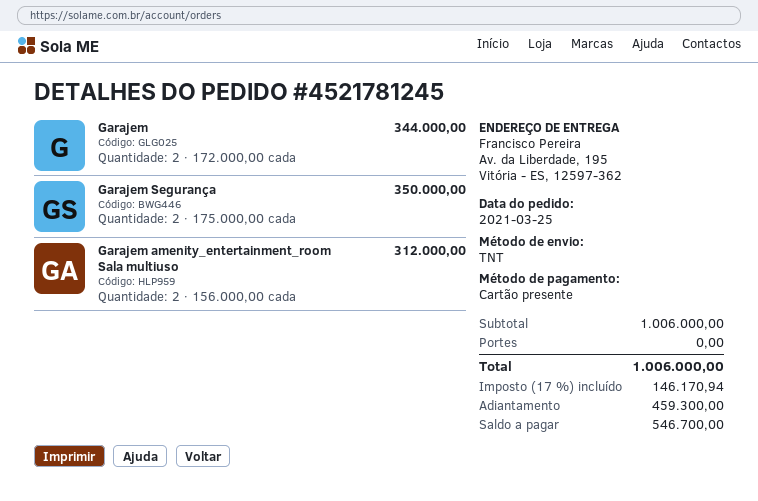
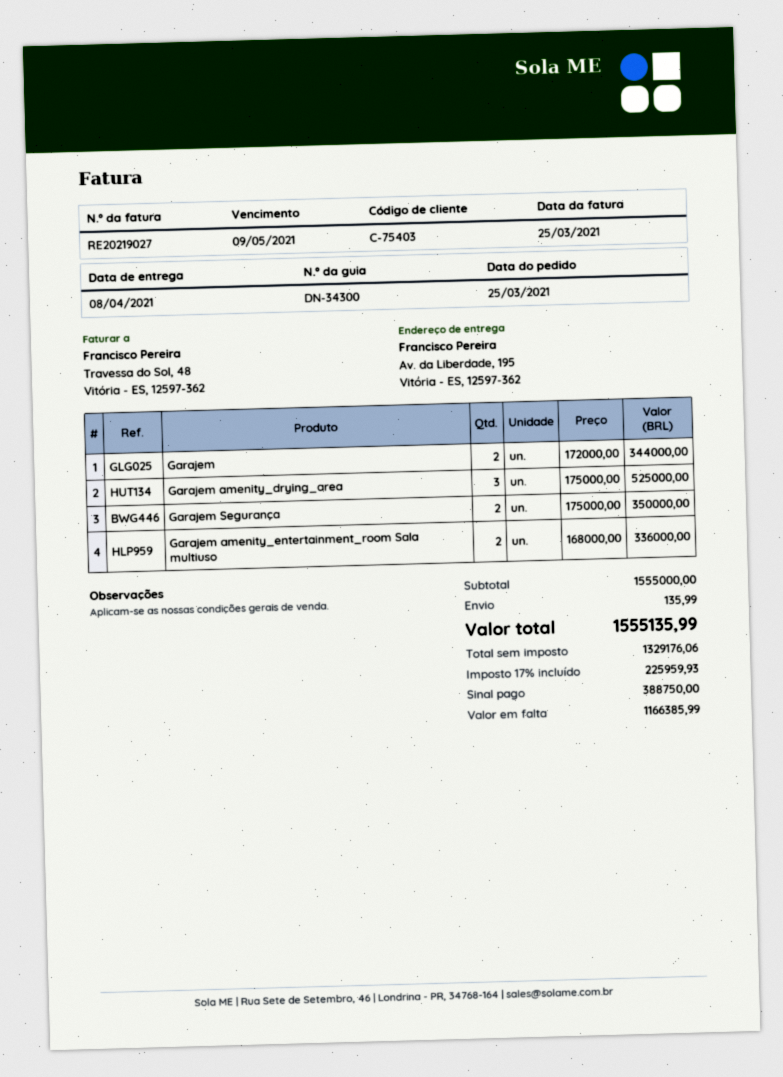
Garajem amenity_entertainment_room Sala multiuso: 2 x 156000.00 = 312000.00 -> 2 x 168000.00 = 336000.00
Garajem amenity_drying_area: none -> 3 x 175000.00 = 525000.00
subtotal: 1006000.00 -> 1555000.00
shipping: 0.00 -> 135.99
tax: 17% = 146170.94 -> 17% = 225959.93
total: 1006000.00 -> 1555135.99
deposit: 459300.00 -> 388750.00
balance: 546700.00 -> 1166385.99

